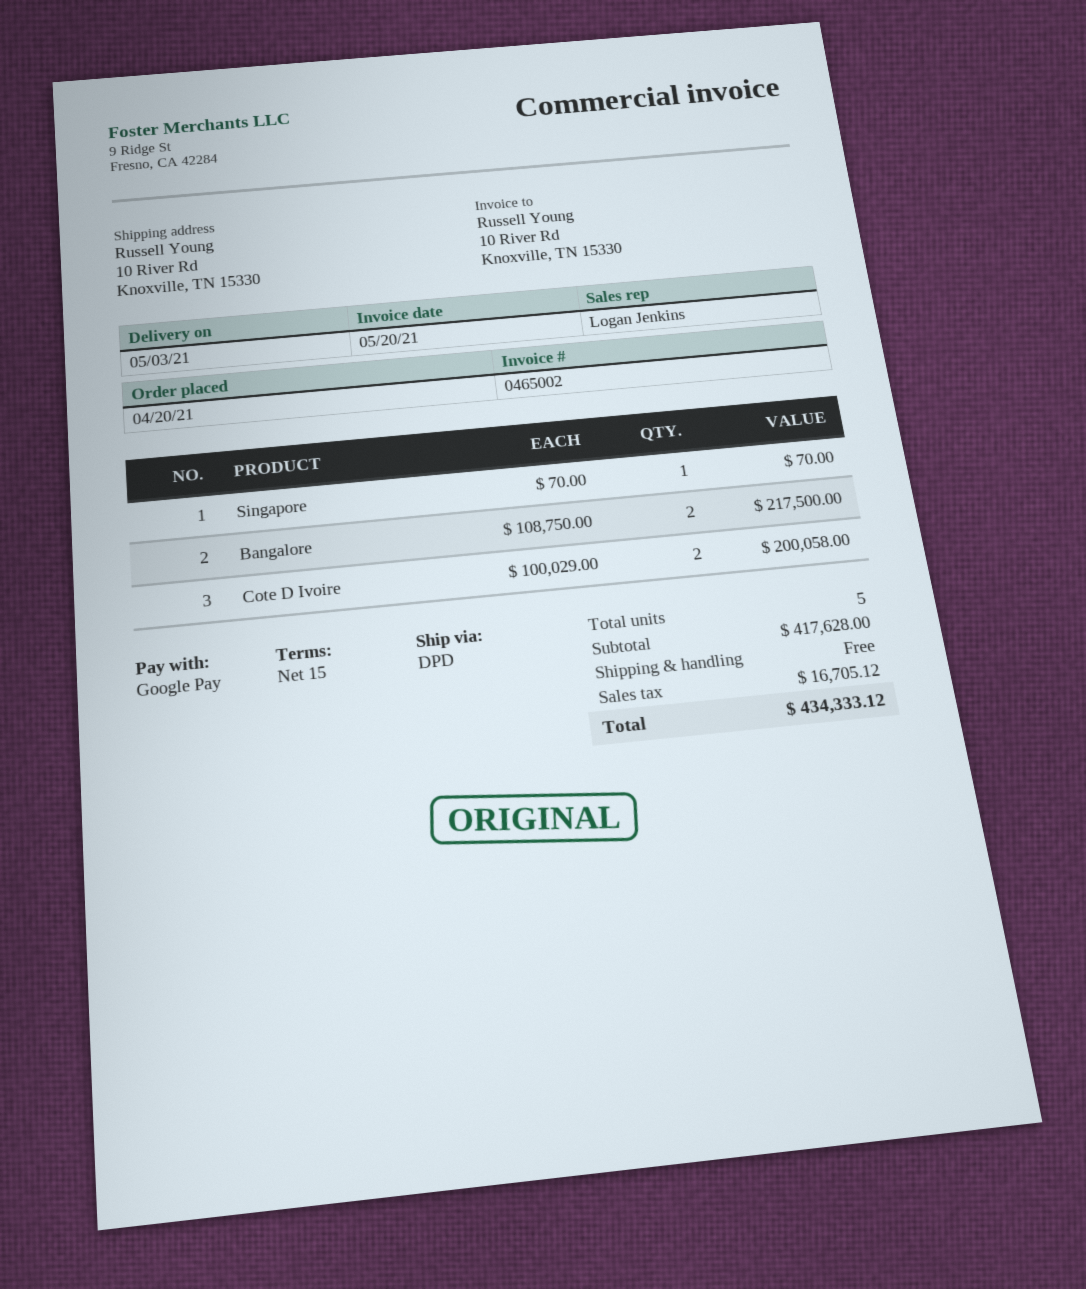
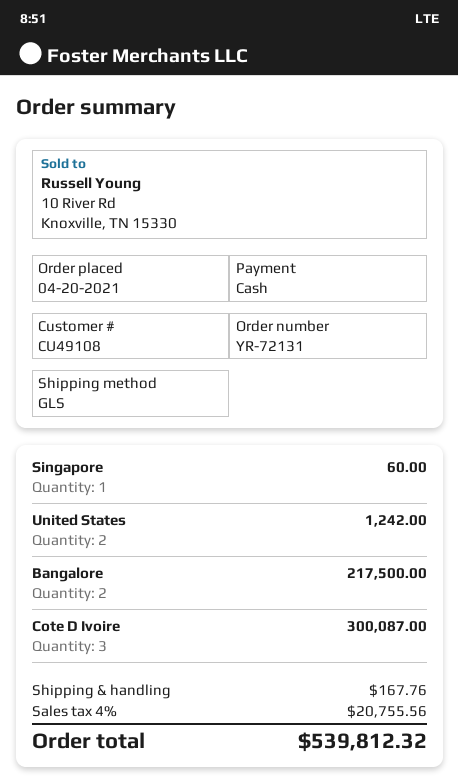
payment method: Google Pay -> cash
shipping method: DPD -> GLS
Singapore: 1 for 70.00 -> 1 for 60.00
Cote D Ivoire: 2 for 200058.00 -> 3 for 300087.00
United States: none -> 2 for 1242.00
shipping: 0.00 -> 167.76
tax: 16705.12 -> 20755.56
total: 434333.12 -> 539812.32

